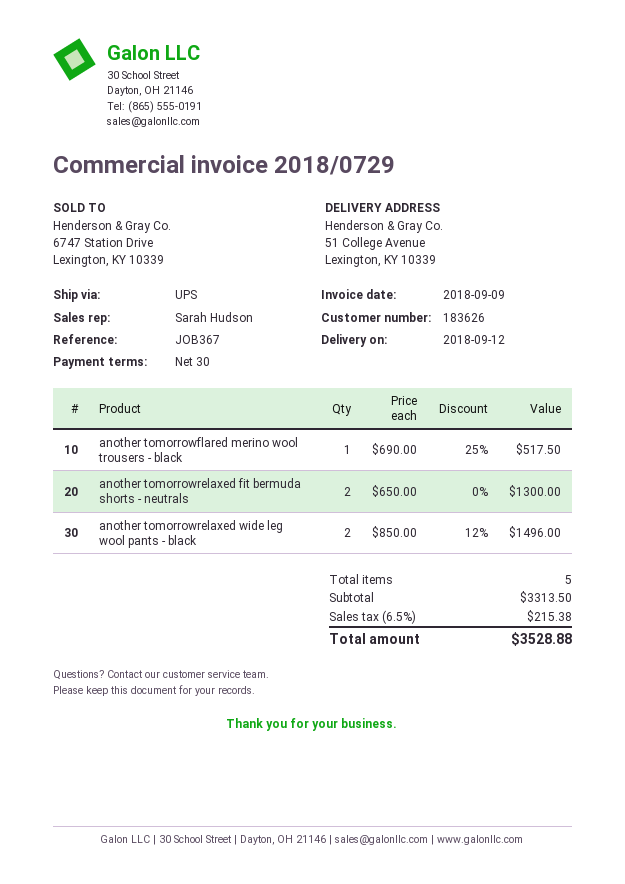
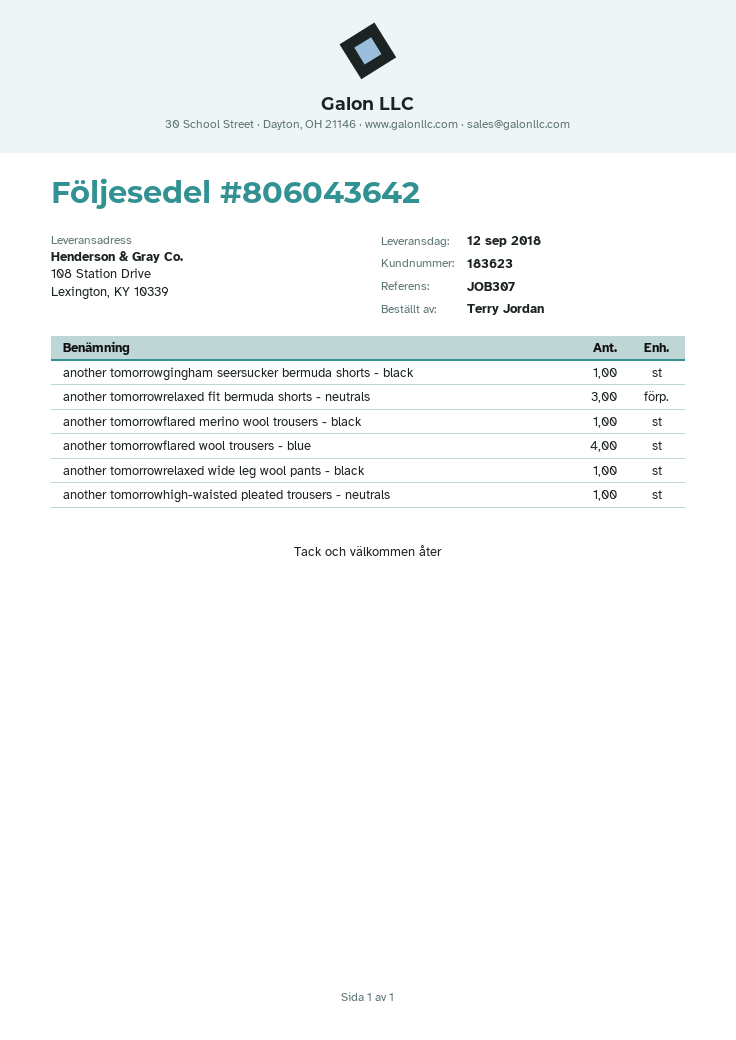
customer number: 183626 -> 183623
reference: JOB367 -> JOB307
ship to: 51 College Avenue, Lexington, KY 10339 -> 108 Station Drive, Lexington, KY 10339
another tomorrowrelaxed fit bermuda shorts - neutrals: 2 -> 3
another tomorrowrelaxed wide leg wool pants - black: 2 -> 1
another tomorrowgingham seersucker bermuda shorts - black: none -> 1
another tomorrowflared wool trousers - blue: none -> 4
another tomorrowhigh-waisted pleated trousers - neutrals: none -> 1

